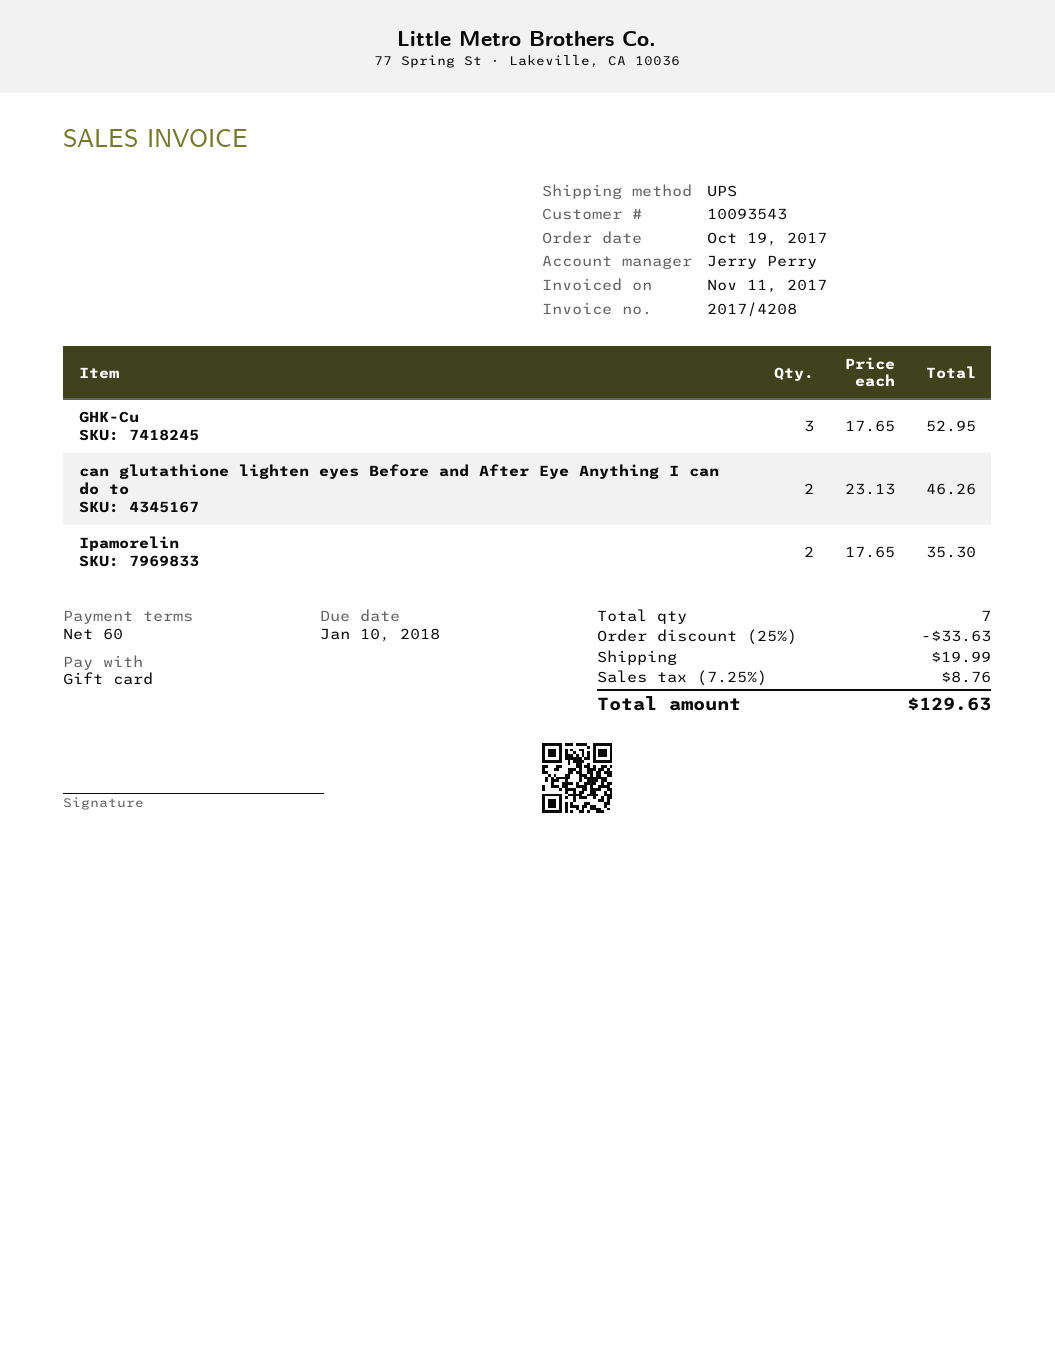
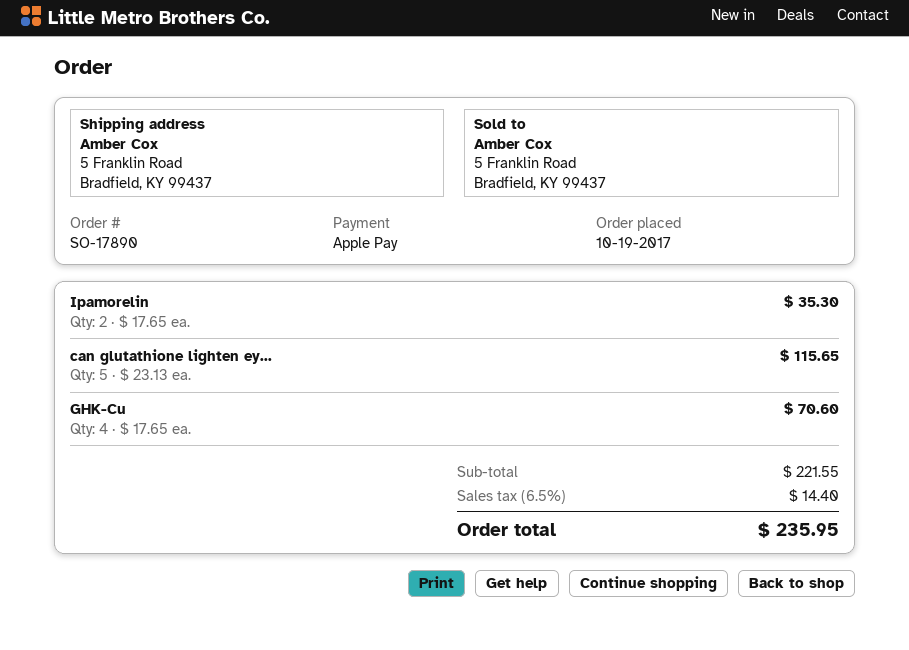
payment method: gift card -> Apple Pay
GHK-Cu: 3 x 17.65 = 52.95 -> 4 x 17.65 = 70.60
can glutathione lighten eyes Before and After Eye Anything I can do to: 2 x 23.13 = 46.26 -> 5 x 23.13 = 115.65
discount: 25% = 33.63 -> none
shipping: 19.99 -> none
tax: 7.25% = 8.76 -> 6.5% = 14.40
total: 129.63 -> 235.95

